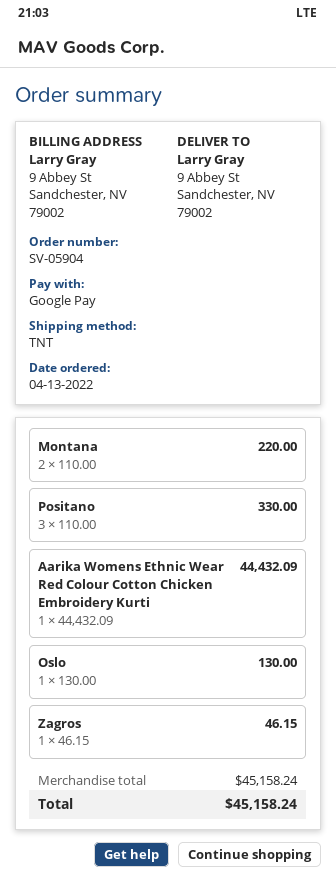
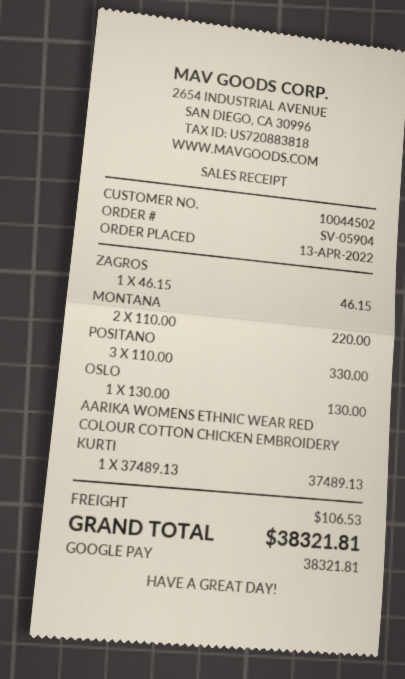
Aarika Womens Ethnic Wear Red Colour Cotton Chicken Embroidery Kurti: 1 x 44432.09 = 44432.09 -> 1 x 37489.13 = 37489.13
shipping: none -> 106.53
total: 45158.24 -> 38321.81

